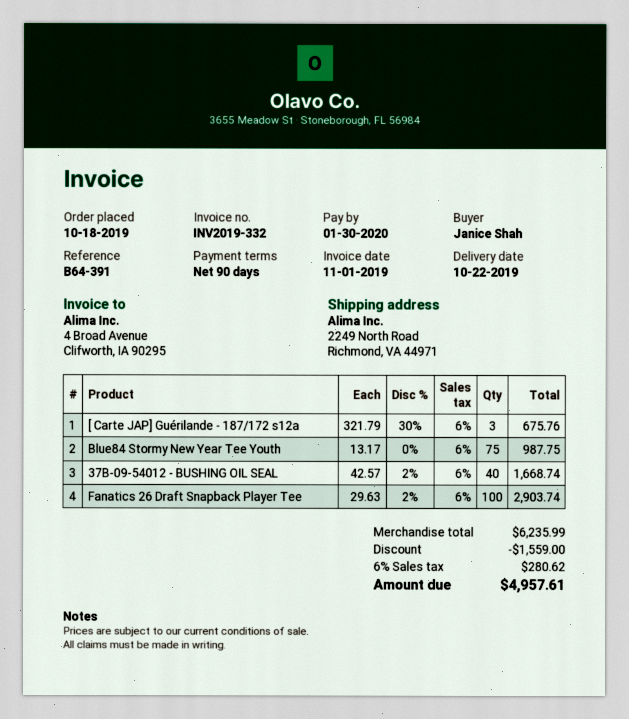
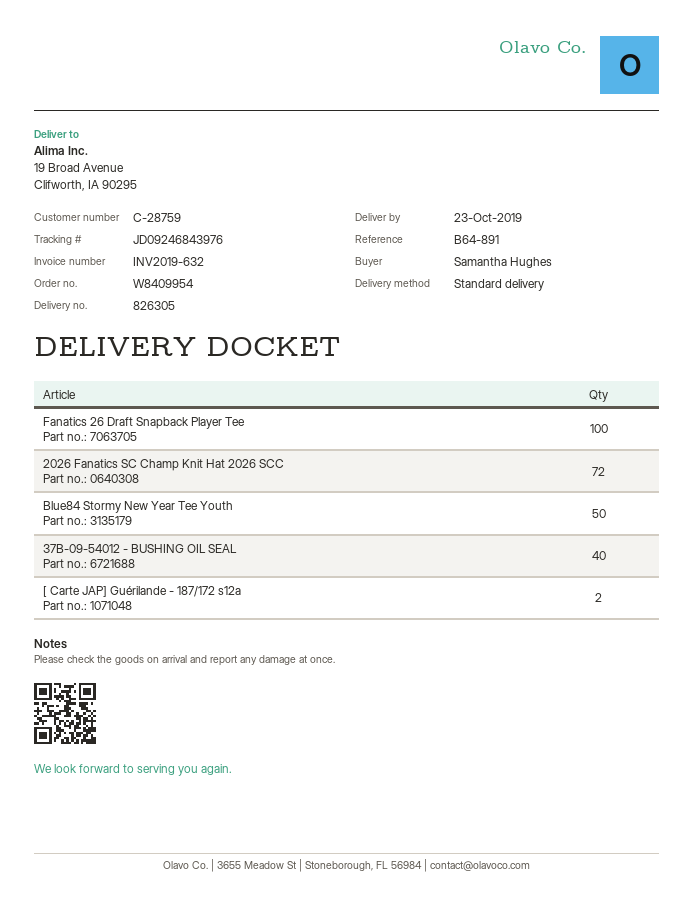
delivery date: 2019-10-22 -> 2019-10-23
invoice number: INV2019-332 -> INV2019-632
reference: B64-391 -> B64-891
ordered by: Janice Shah -> Samantha Hughes
ship to: 2249 North Road, Richmond, VA 44971 -> 19 Broad Avenue, Clifworth, IA 90295
[ Carte JAP] Guérilande - 187/172 s12a: 3 -> 2
Blue84 Stormy New Year Tee Youth: 75 -> 50
2026 Fanatics SC Champ Knit Hat 2026 SCC: none -> 72

